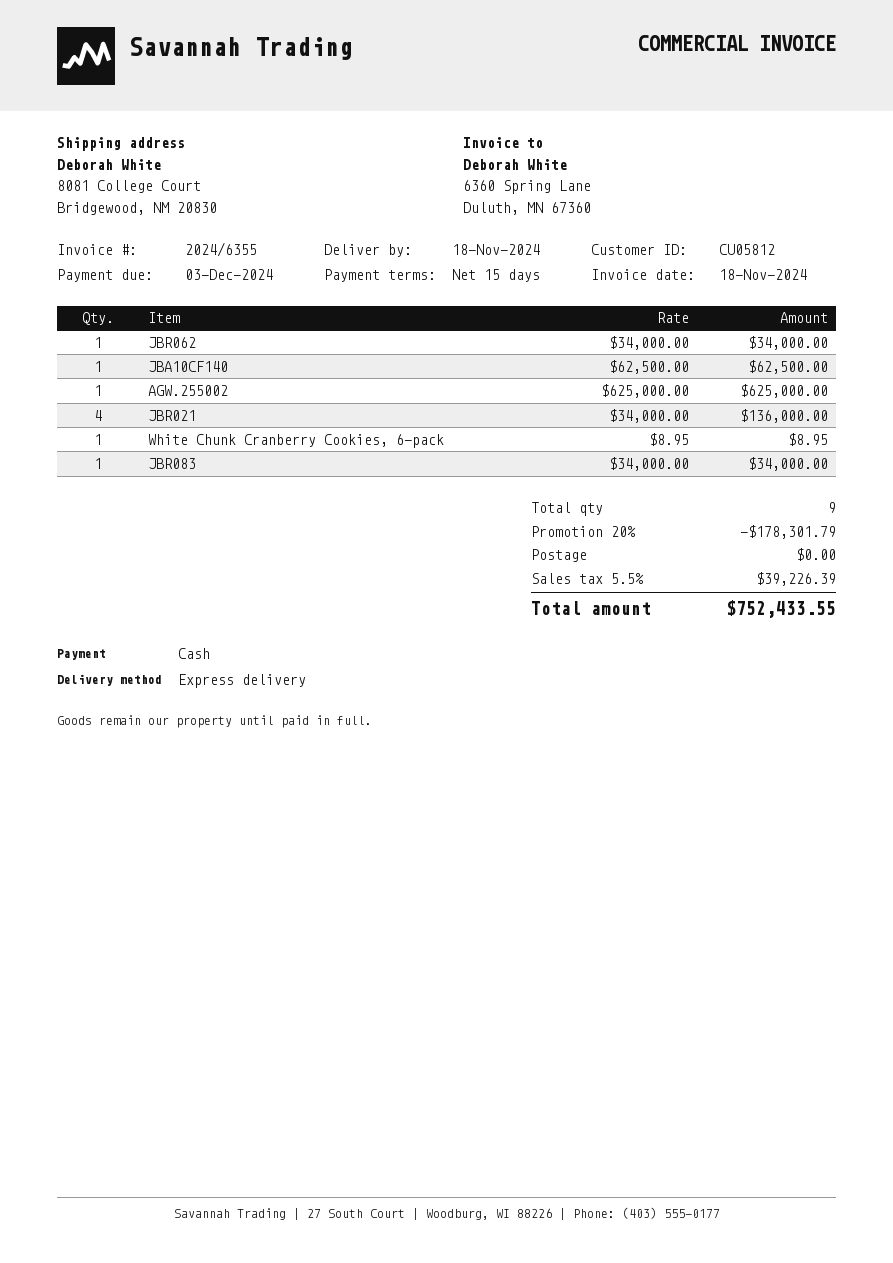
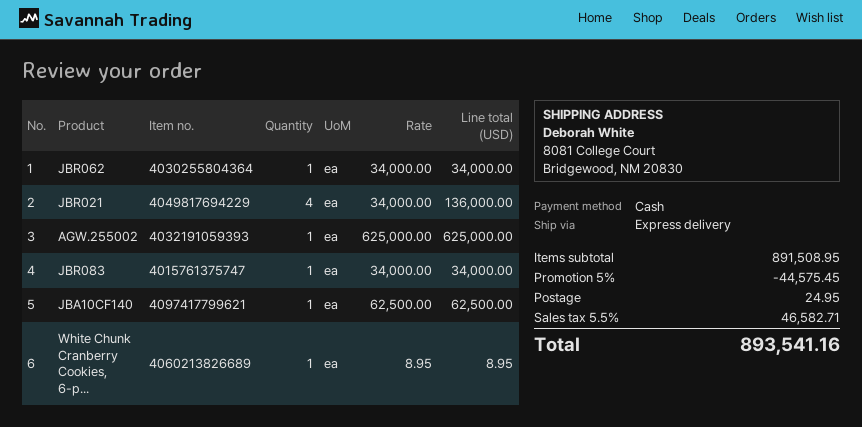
discount: 20% = 178301.79 -> 5% = 44575.45
shipping: 0.00 -> 24.95
tax: 5.5% = 39226.39 -> 5.5% = 46582.71
total: 752433.55 -> 893541.16

